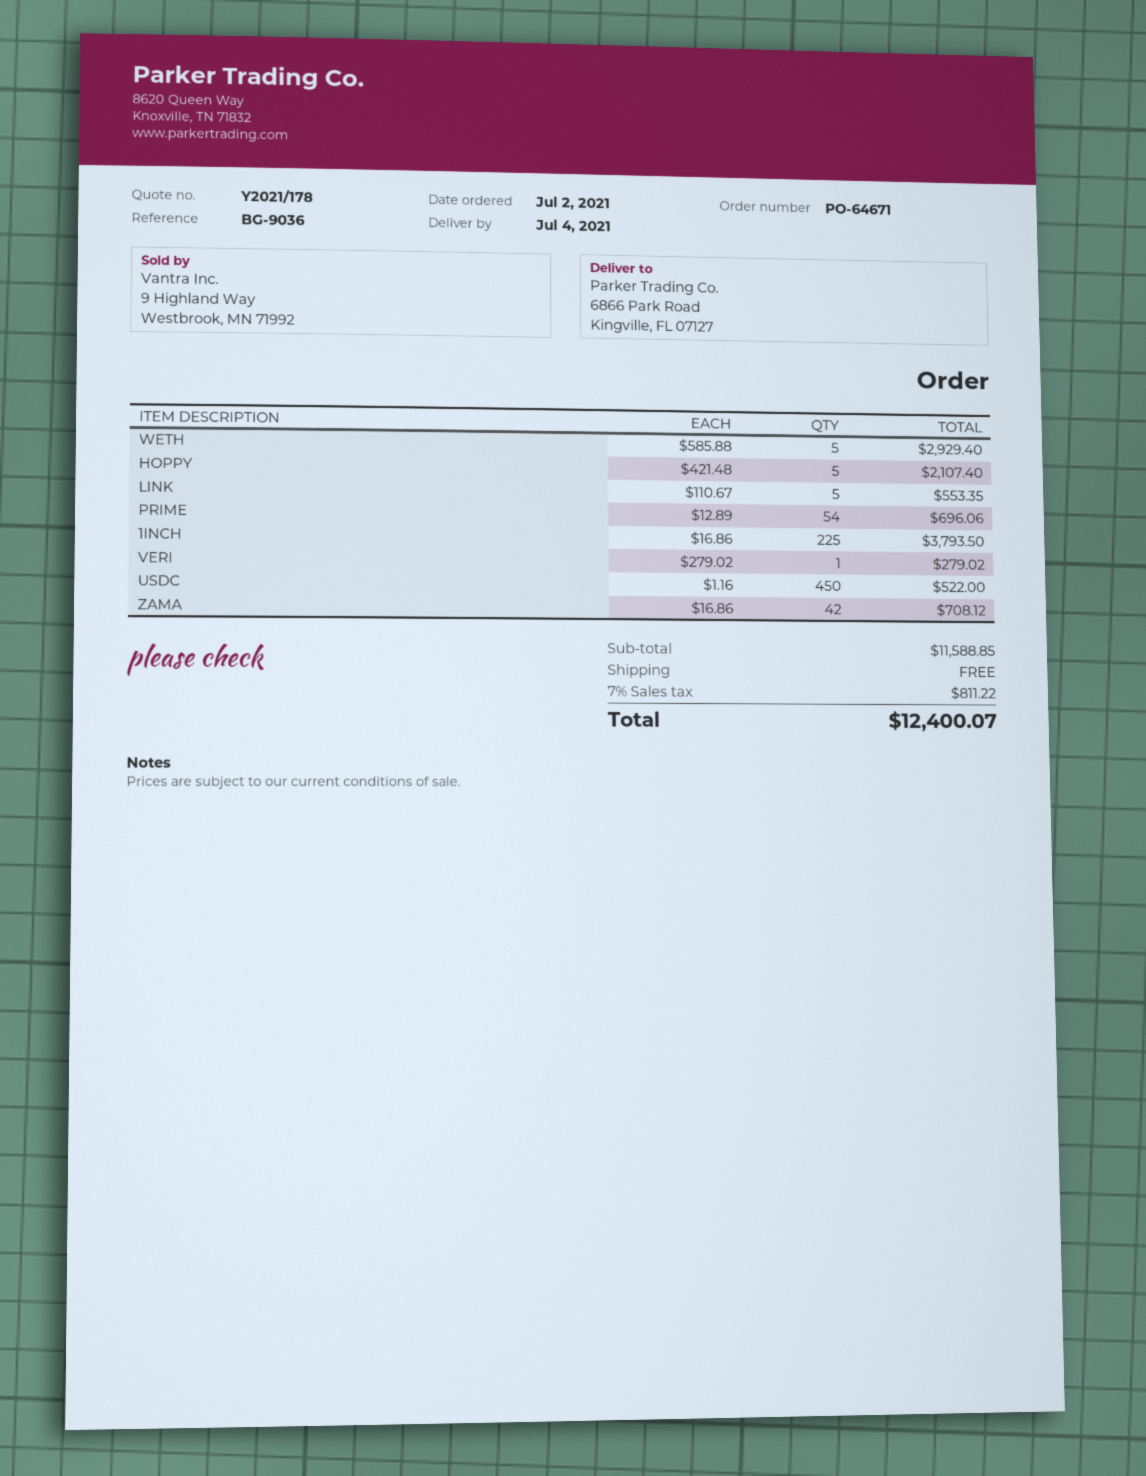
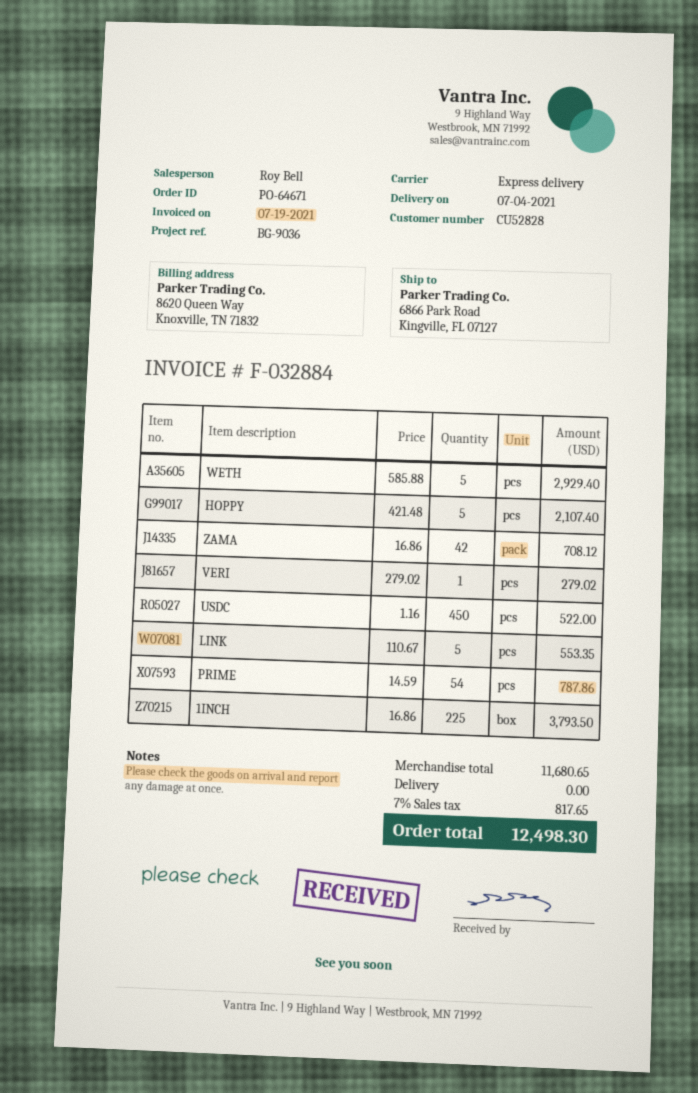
PRIME: 54 x 12.89 = 696.06 -> 54 x 14.59 = 787.86
subtotal: 11588.85 -> 11680.65
tax: 7% = 811.22 -> 7% = 817.65
total: 12400.07 -> 12498.30

